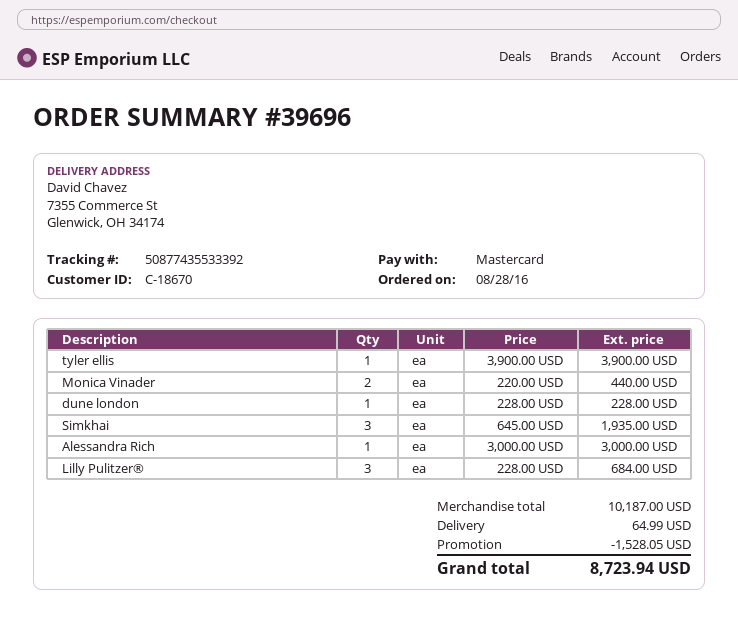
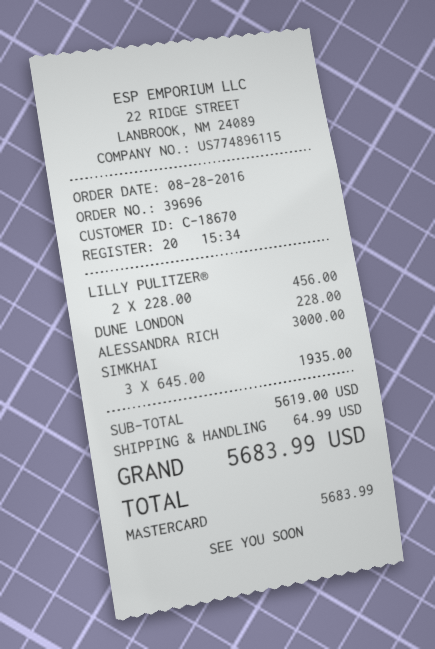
tyler ellis: 1 x 3900.00 = 3900.00 -> none
Monica Vinader: 2 x 220.00 = 440.00 -> none
Lilly Pulitzer®: 3 x 228.00 = 684.00 -> 2 x 228.00 = 456.00
subtotal: 10187.00 -> 5619.00
discount: 1528.05 -> none
total: 8723.94 -> 5683.99

